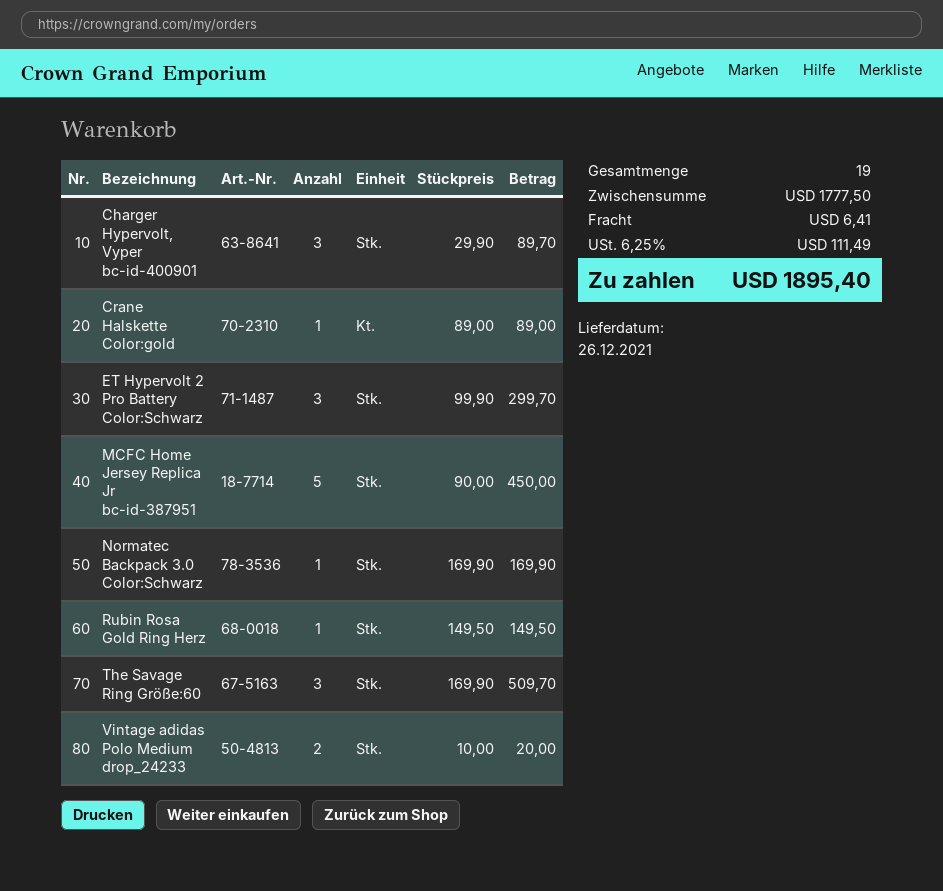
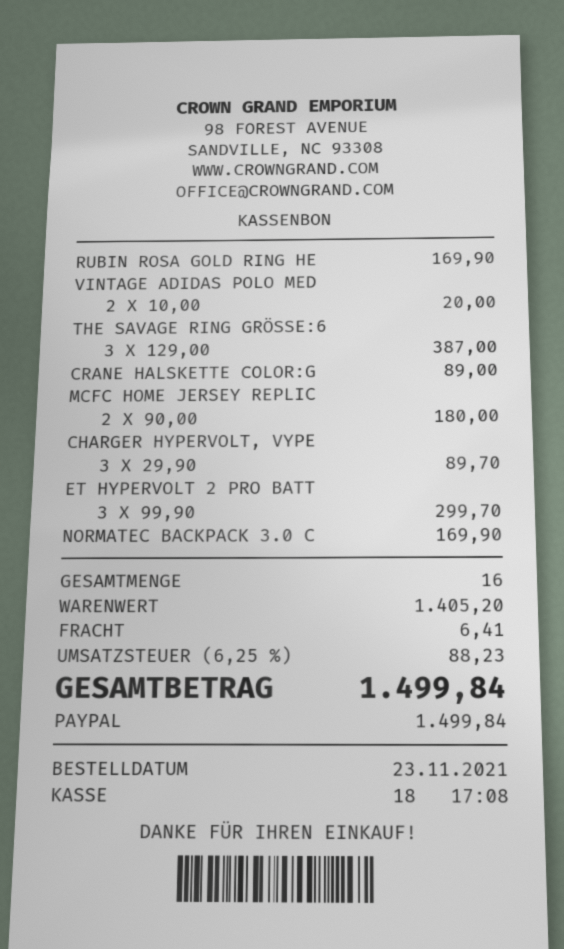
MCFC Home Jersey Replica Jr bc-id-387951: 5 x 90.00 = 450.00 -> 2 x 90.00 = 180.00
Rubin Rosa Gold Ring Herz: 1 x 149.50 = 149.50 -> 1 x 169.90 = 169.90
The Savage Ring Größe:60: 3 x 169.90 = 509.70 -> 3 x 129.00 = 387.00
total quantity: 19 -> 16
subtotal: 1777.50 -> 1405.20
tax: 6.25% = 111.49 -> 6.25% = 88.23
total: 1895.40 -> 1499.84

